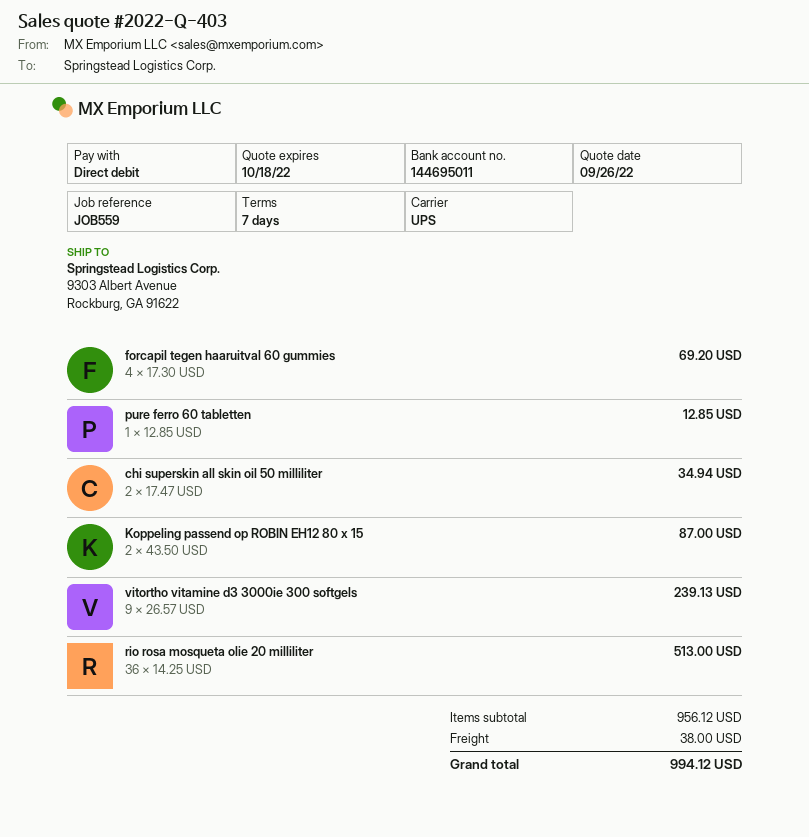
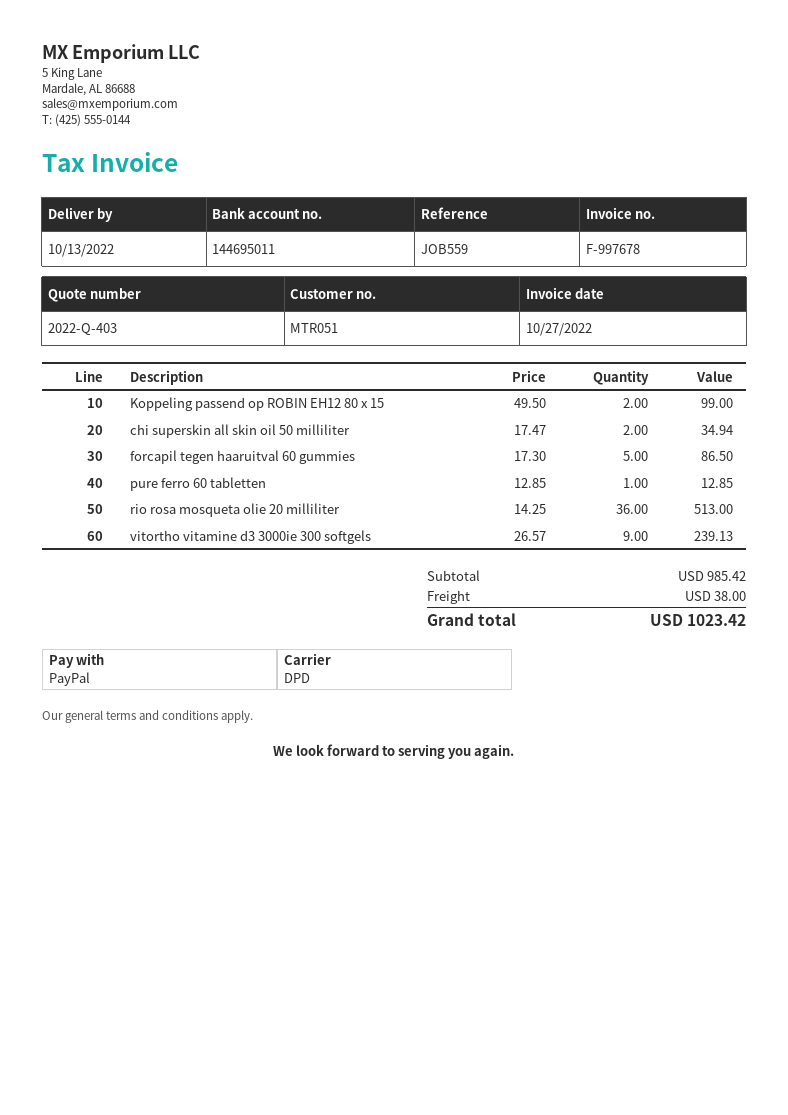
payment method: direct debit -> PayPal
shipping method: UPS -> DPD
forcapil tegen haaruitval 60 gummies: 4 x 17.30 = 69.20 -> 5 x 17.30 = 86.50
Koppeling passend op ROBIN EH12 80 x 15: 2 x 43.50 = 87.00 -> 2 x 49.50 = 99.00
subtotal: 956.12 -> 985.42
total: 994.12 -> 1023.42

